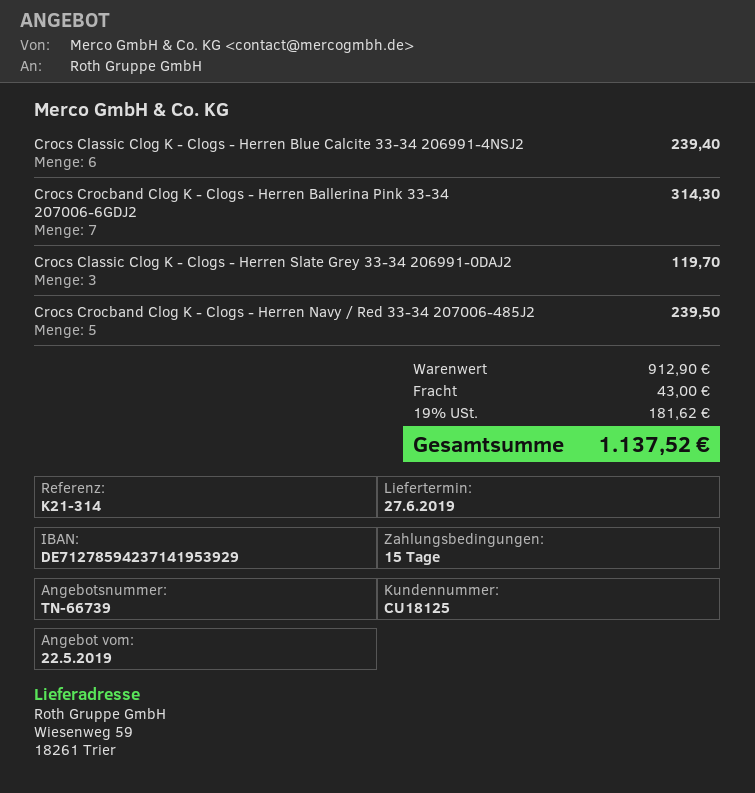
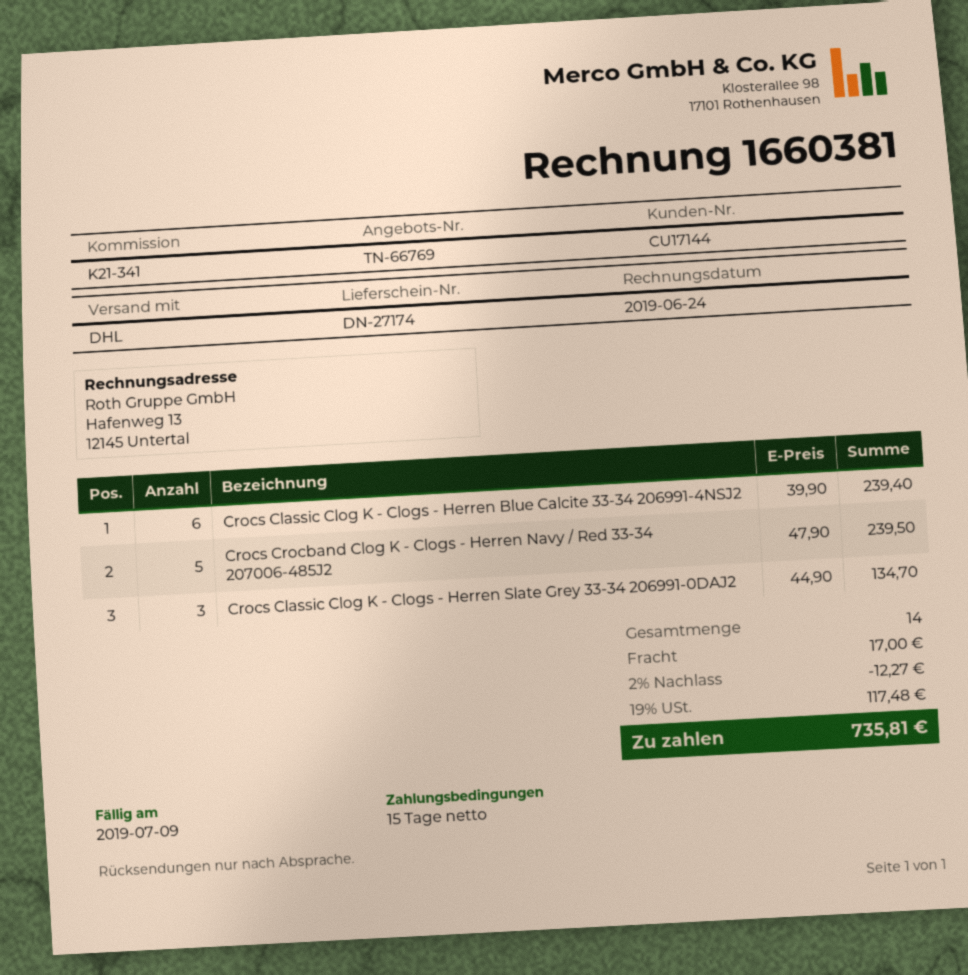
quote number: TN-66739 -> TN-66769
customer number: CU18125 -> CU17144
reference: K21-314 -> K21-341
Crocs Crocband Clog K - Clogs - Herren Ballerina Pink 33-34 207006-6GDJ2: 7 for 314.30 -> none
Crocs Classic Clog K - Clogs - Herren Slate Grey 33-34 206991-0DAJ2: 3 for 119.70 -> 3 for 134.70
discount: none -> 2% = 12.27
shipping: 43.00 -> 17.00
tax: 19% = 181.62 -> 19% = 117.48
total: 1137.52 -> 735.81

